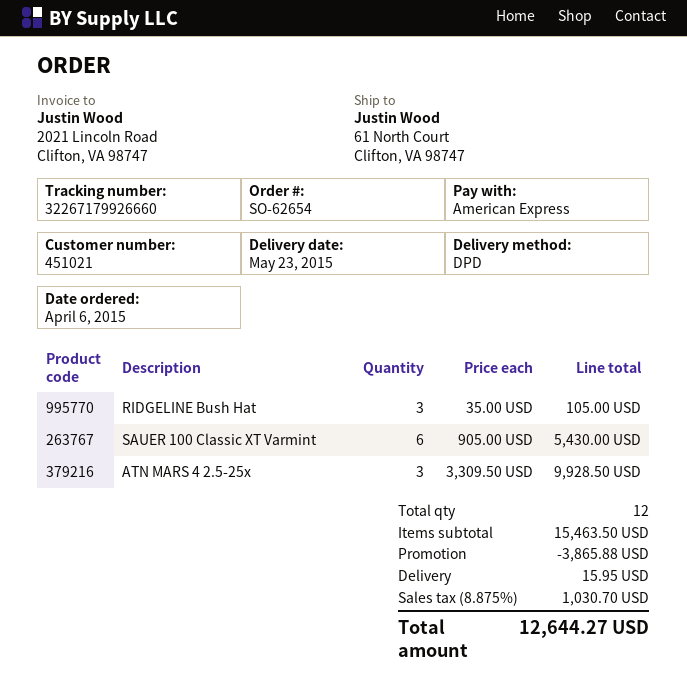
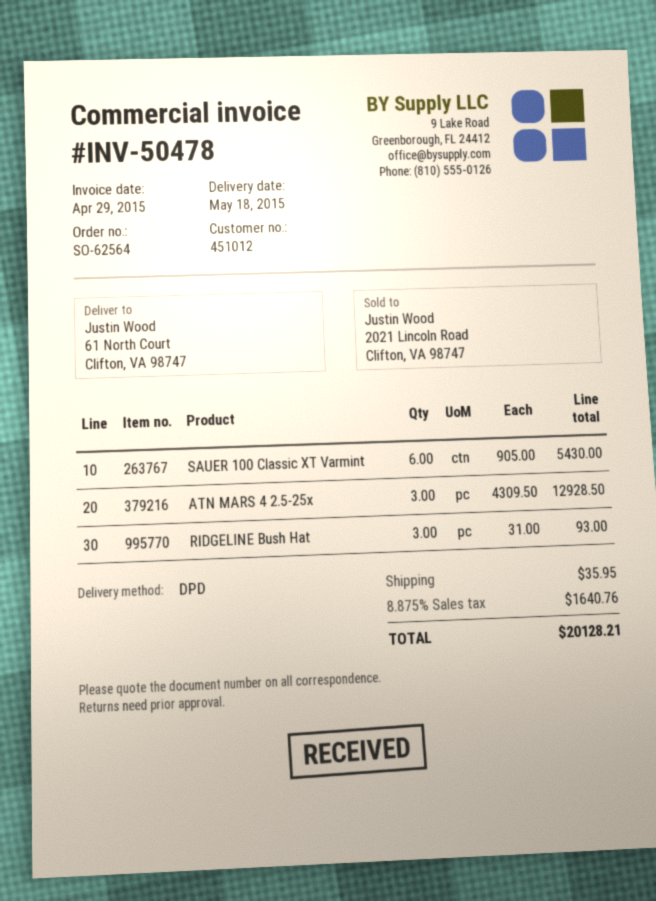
order number: SO-62654 -> SO-62564
delivery date: 2015-05-23 -> 2015-05-18
customer number: 451021 -> 451012
RIDGELINE Bush Hat: 3 x 35.00 = 105.00 -> 3 x 31.00 = 93.00
ATN MARS 4 2.5-25x: 3 x 3309.50 = 9928.50 -> 3 x 4309.50 = 12928.50
discount: 3865.88 -> none
shipping: 15.95 -> 35.95
tax: 8.875% = 1030.70 -> 8.875% = 1640.76
total: 12644.27 -> 20128.21

